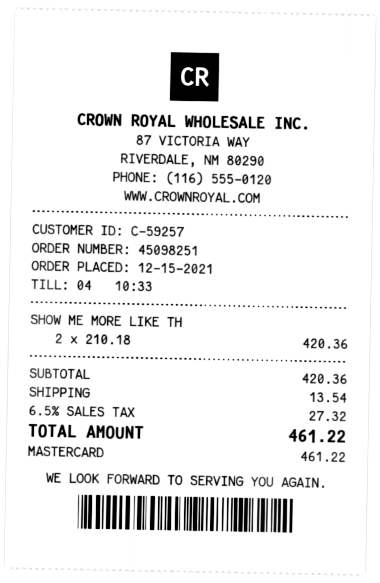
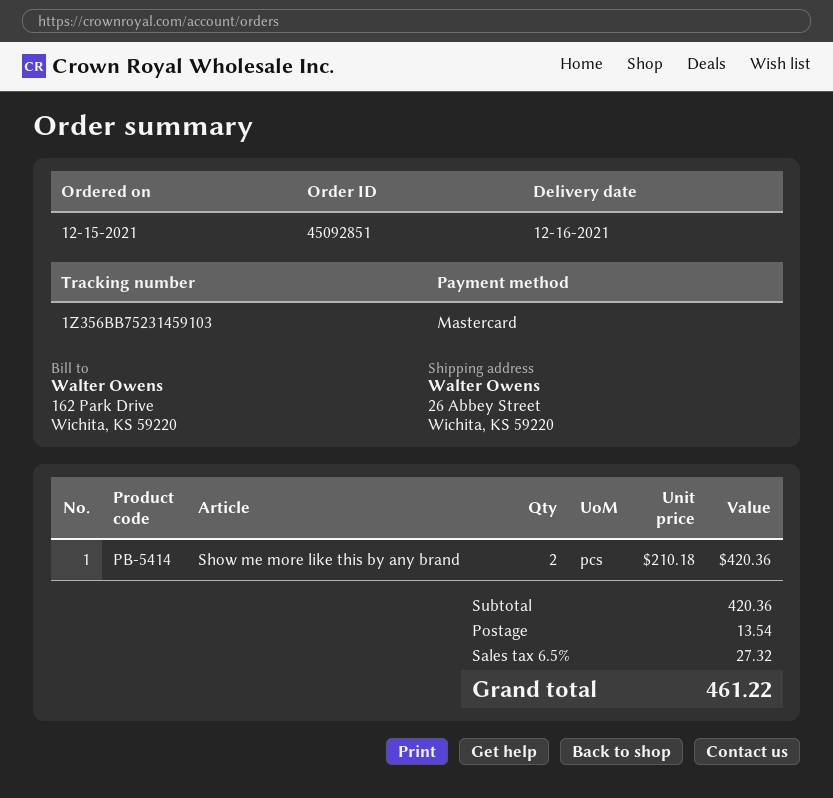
order number: 45098251 -> 45092851

